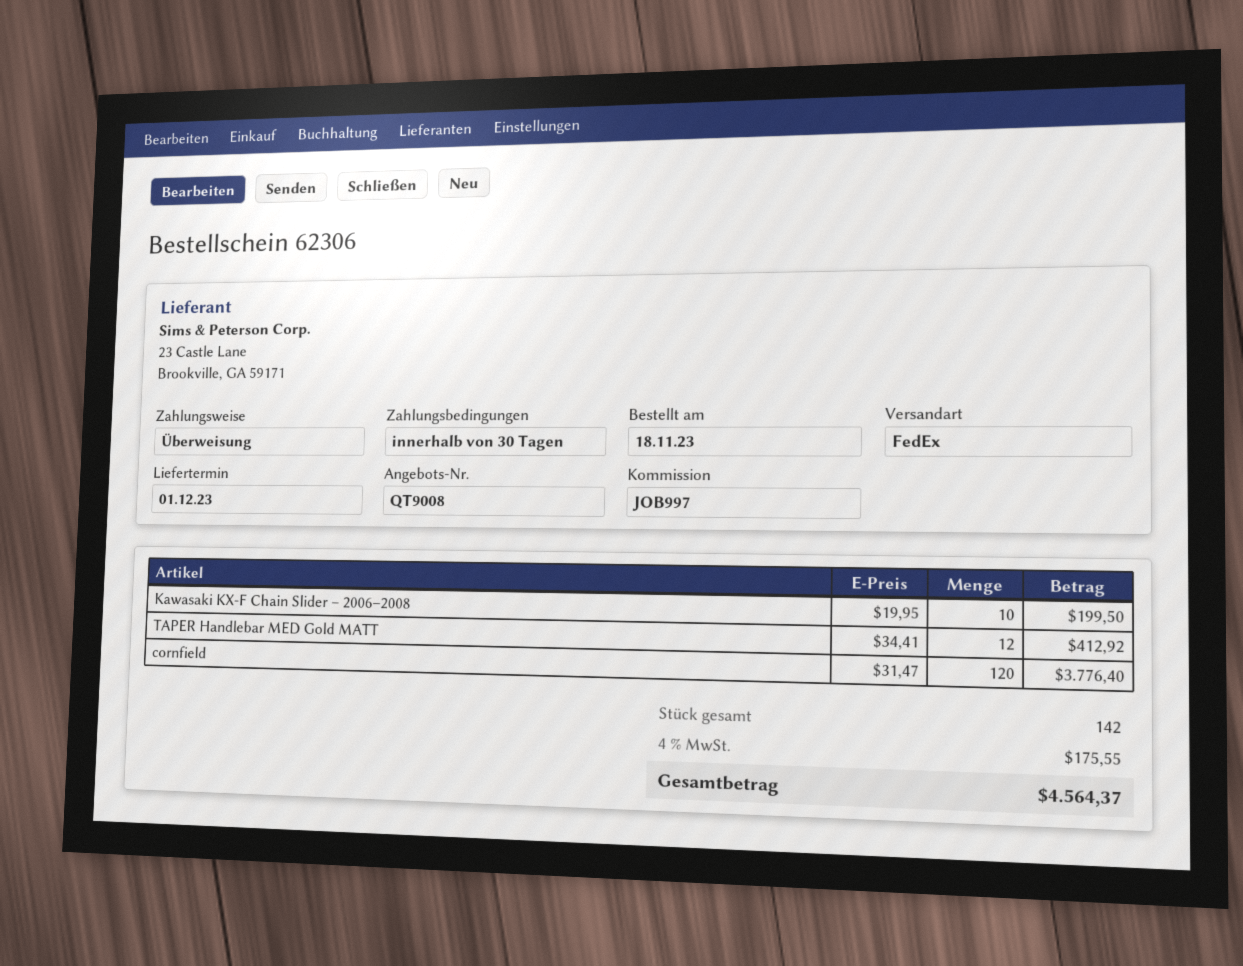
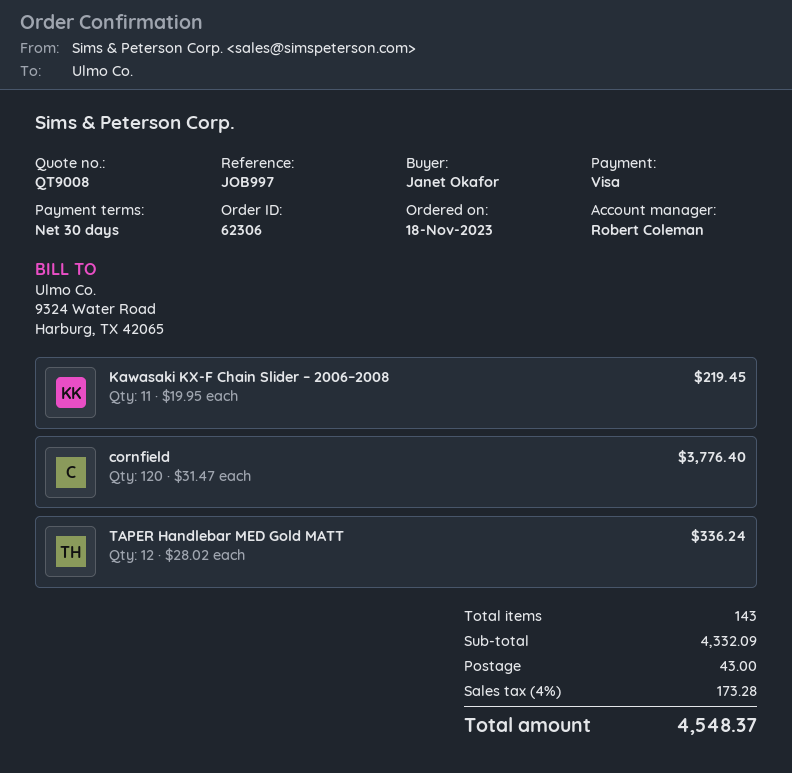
payment method: bank transfer -> Visa
Kawasaki KX-F Chain Slider – 2006–2008: 10 x 19.95 = 199.50 -> 11 x 19.95 = 219.45
TAPER Handlebar MED Gold MATT: 12 x 34.41 = 412.92 -> 12 x 28.02 = 336.24
total quantity: 142 -> 143
shipping: none -> 43.00
tax: 4% = 175.55 -> 4% = 173.28
total: 4564.37 -> 4548.37

